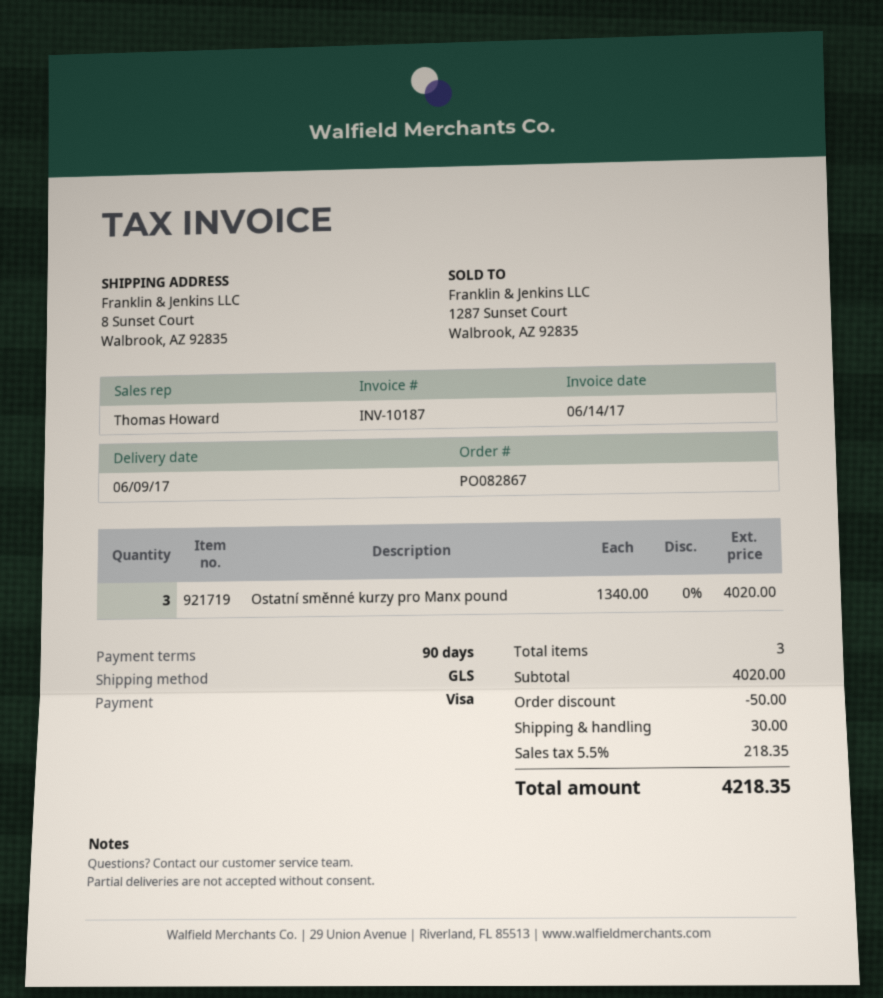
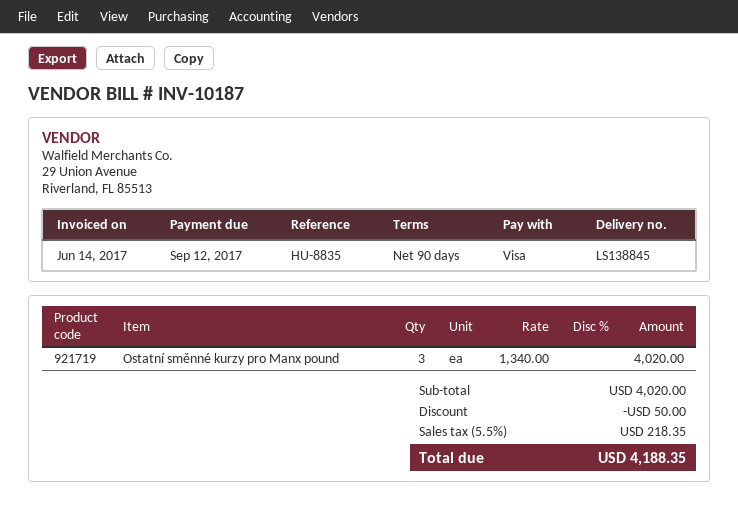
shipping: 30.00 -> none
total: 4218.35 -> 4188.35

